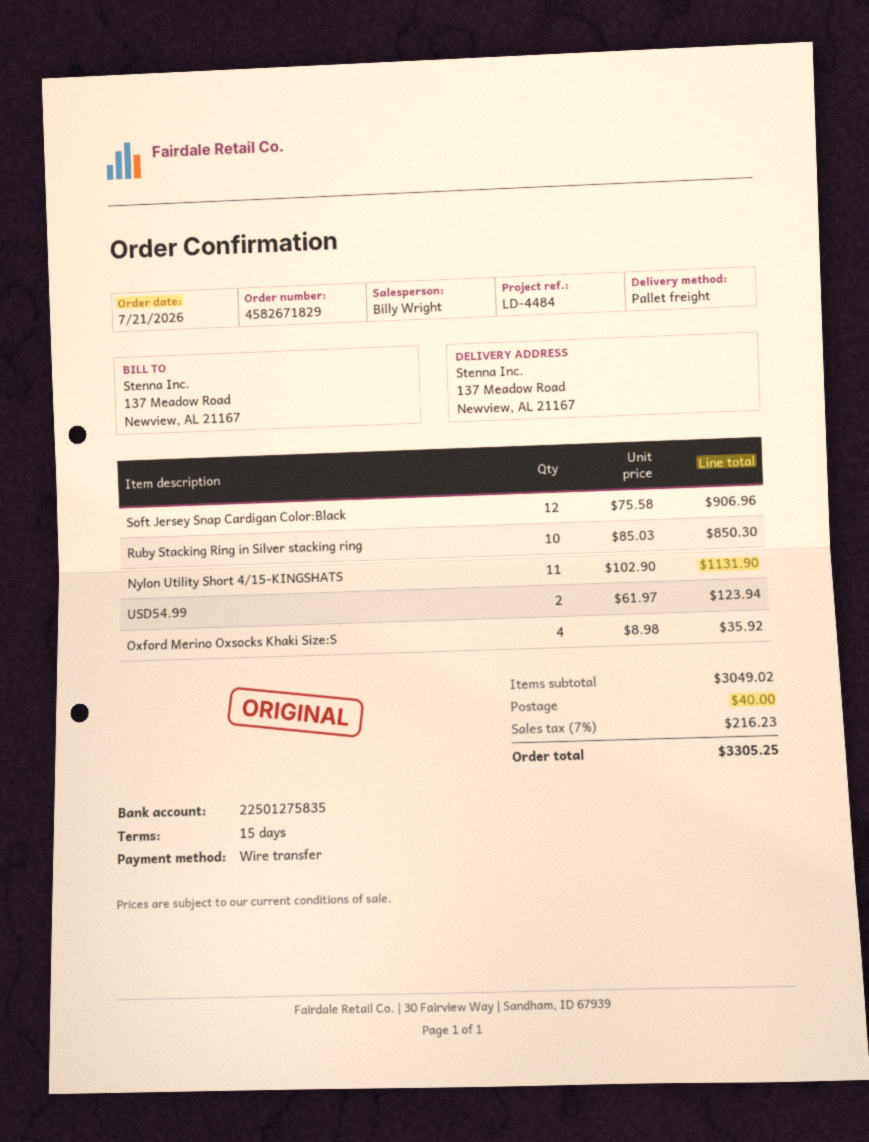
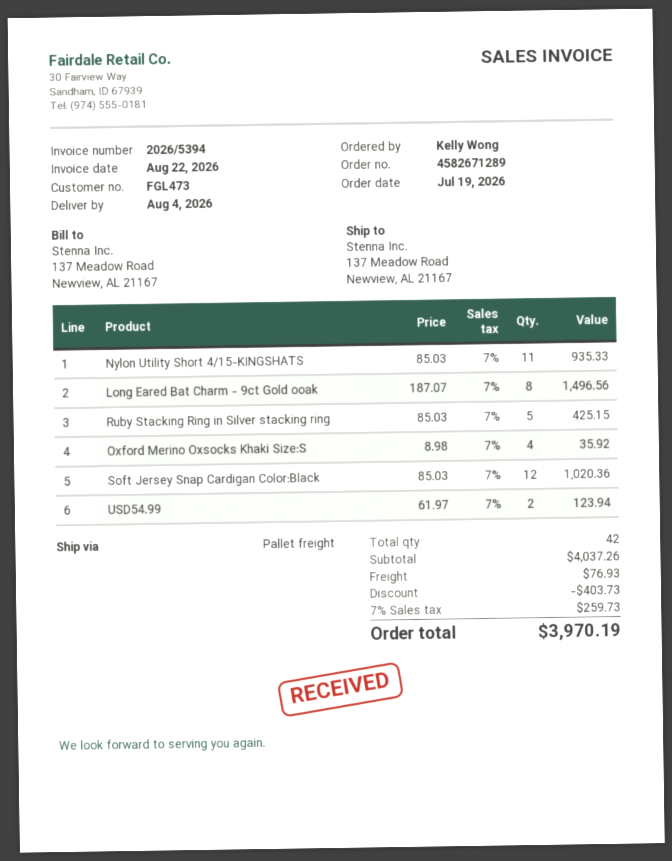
order number: 4582671829 -> 4582671289
order date: 2026-07-21 -> 2026-07-19
Soft Jersey Snap Cardigan Color:Black: 12 x 75.58 = 906.96 -> 12 x 85.03 = 1020.36
Ruby Stacking Ring in Silver stacking ring: 10 x 85.03 = 850.30 -> 5 x 85.03 = 425.15
Nylon Utility Short 4/15-KINGSHATS: 11 x 102.90 = 1131.90 -> 11 x 85.03 = 935.33
Long Eared Bat Charm - 9ct Gold ooak: none -> 8 x 187.07 = 1496.56
subtotal: 3049.02 -> 4037.26
discount: none -> 403.73
shipping: 40.00 -> 76.93
tax: 7% = 216.23 -> 7% = 259.73
total: 3305.25 -> 3970.19

